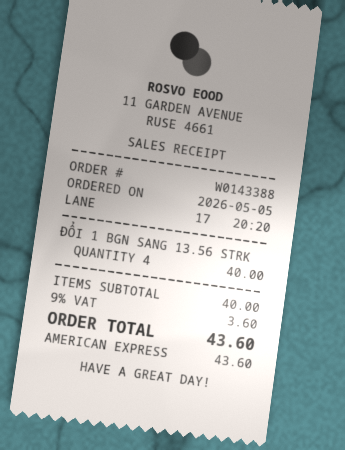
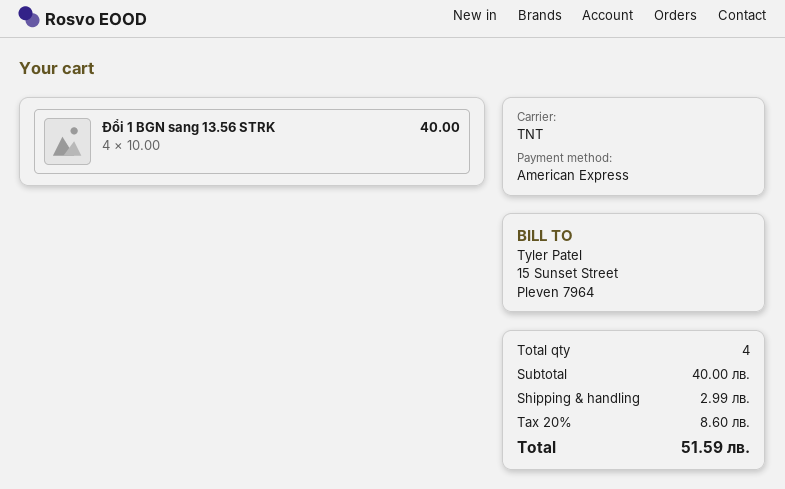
shipping: none -> 2.99
tax: 9% = 3.60 -> 20% = 8.60
total: 43.60 -> 51.59

